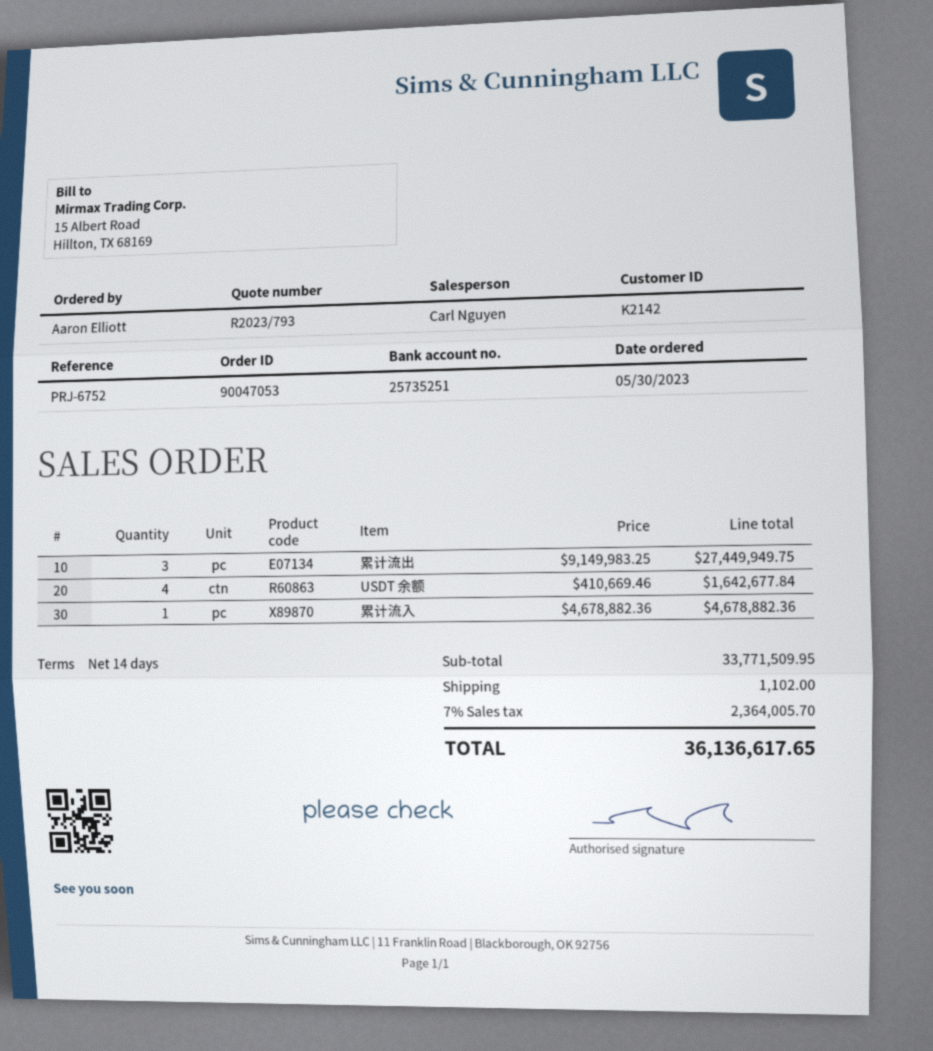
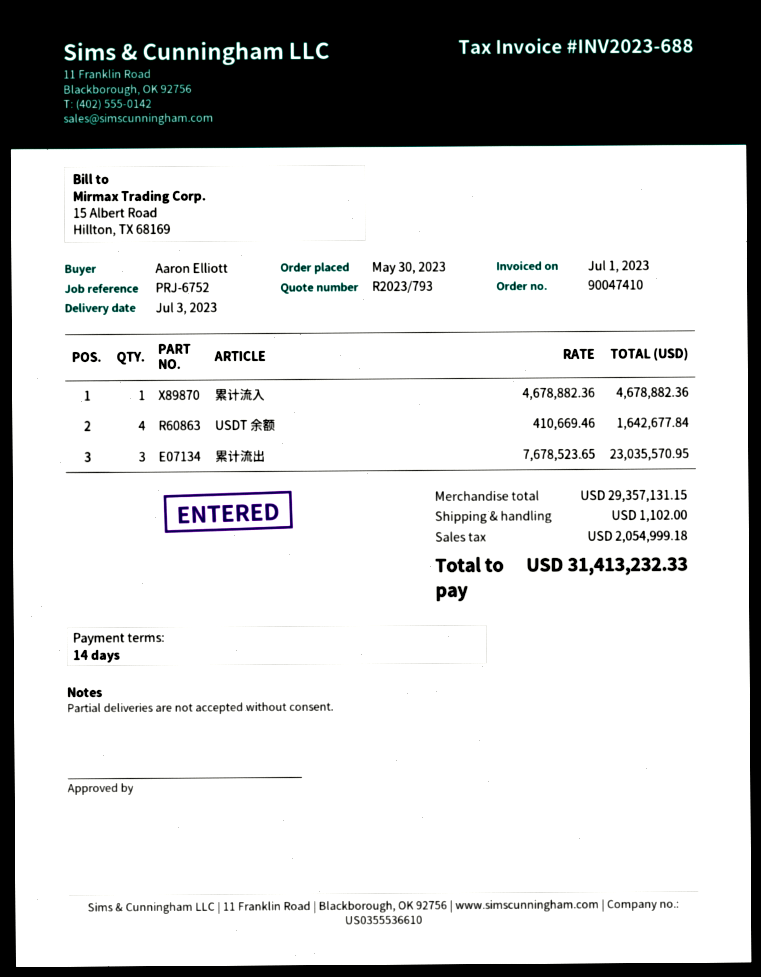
order number: 90047053 -> 90047410
累计流出: 3 x 9149983.25 = 27449949.75 -> 3 x 7678523.65 = 23035570.95
subtotal: 33771509.95 -> 29357131.15
tax: 2364005.70 -> 2054999.18
total: 36136617.65 -> 31413232.33

